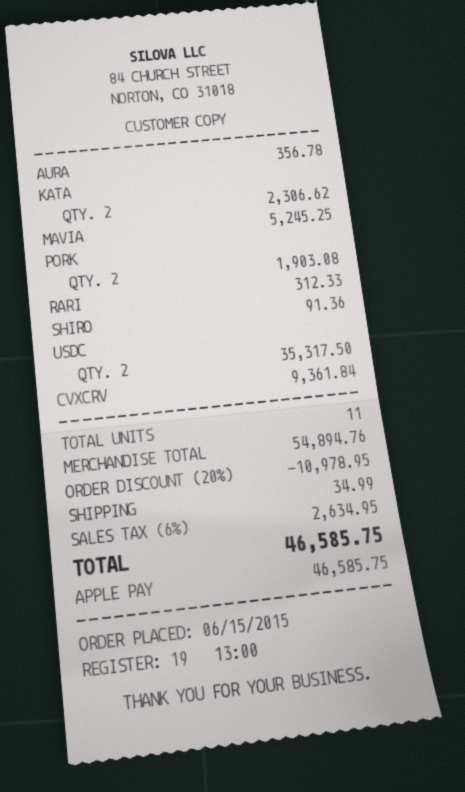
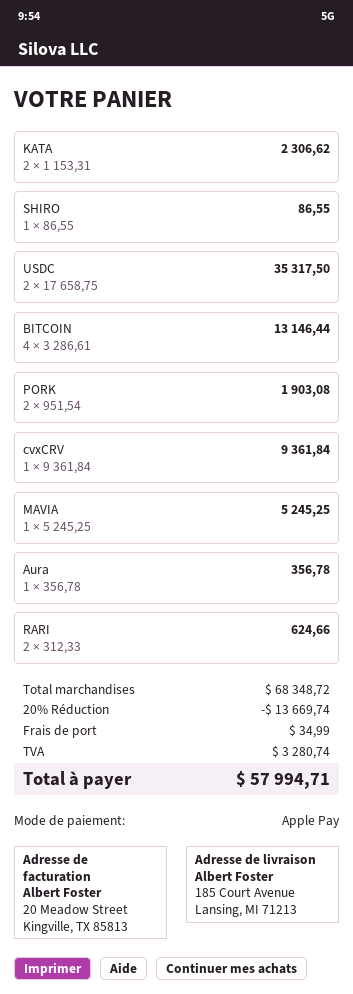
RARI: 1 for 312.33 -> 2 for 624.66
SHIRO: 1 for 91.36 -> 1 for 86.55
BITCOIN: none -> 4 for 13146.44
subtotal: 54894.76 -> 68348.72
discount: 20% = 10978.95 -> 20% = 13669.74
tax: 2634.95 -> 3280.74
total: 46585.75 -> 57994.71

